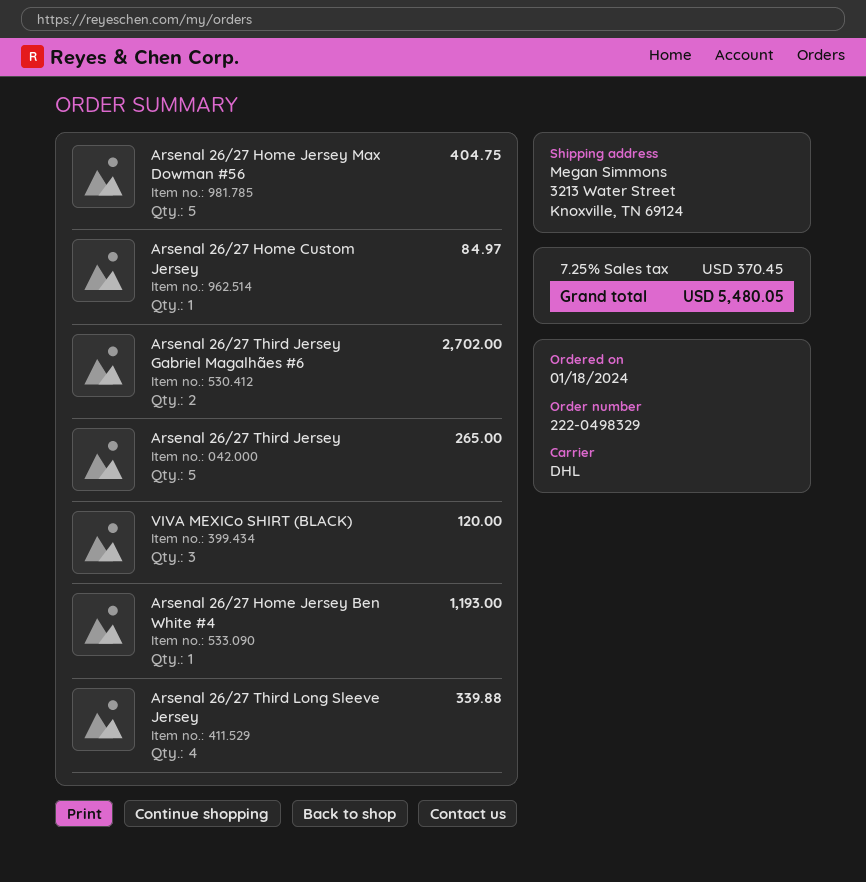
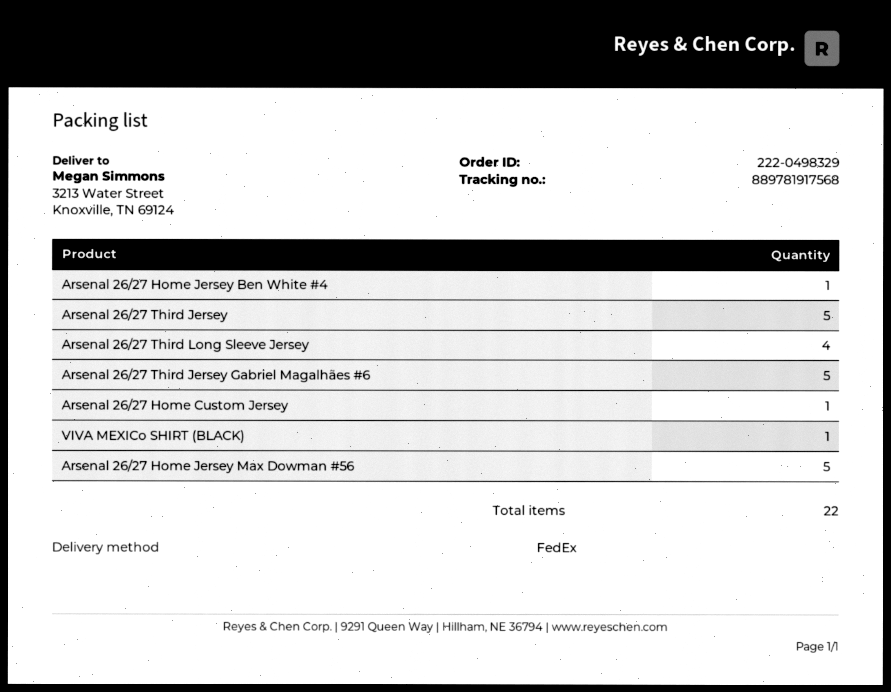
shipping method: DHL -> FedEx
Arsenal 26/27 Third Jersey Gabriel Magalhães #6: 2 -> 5
VIVA MEXICo SHIRT (BLACK): 3 -> 1

